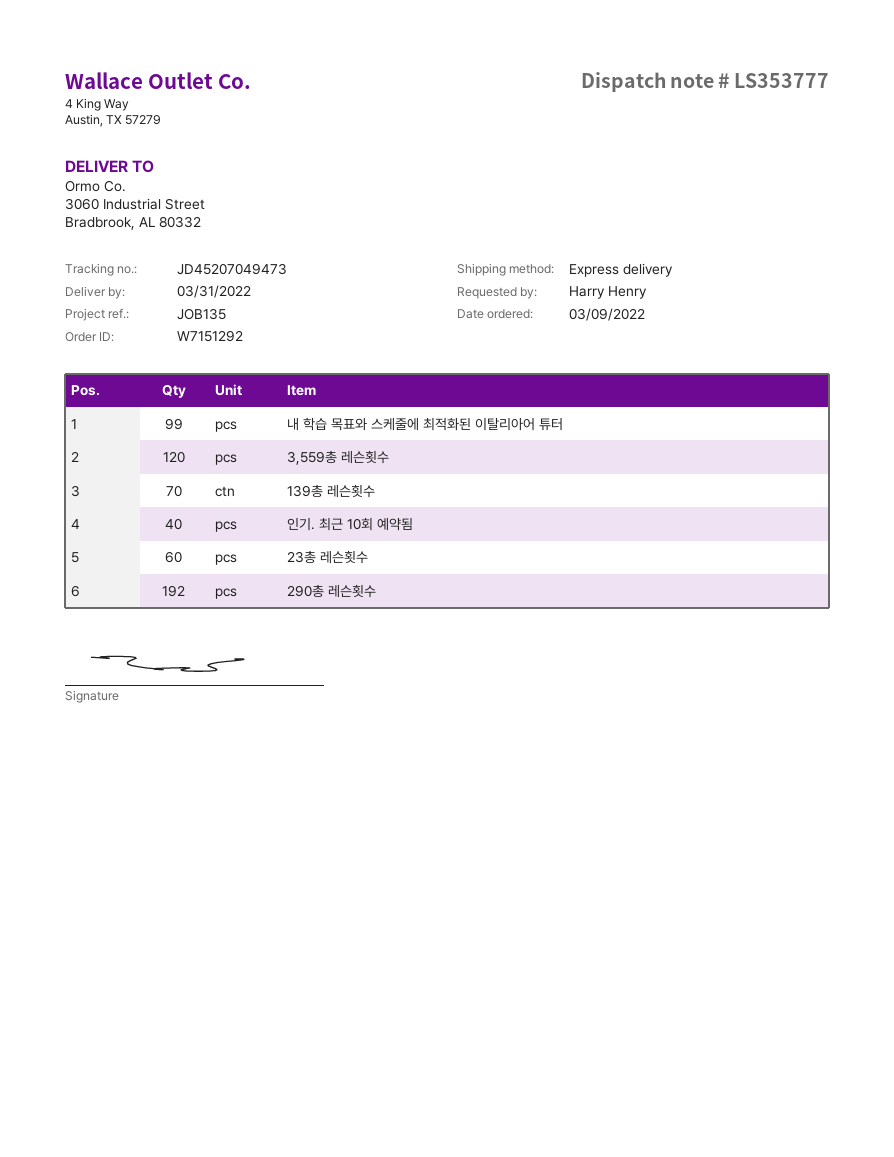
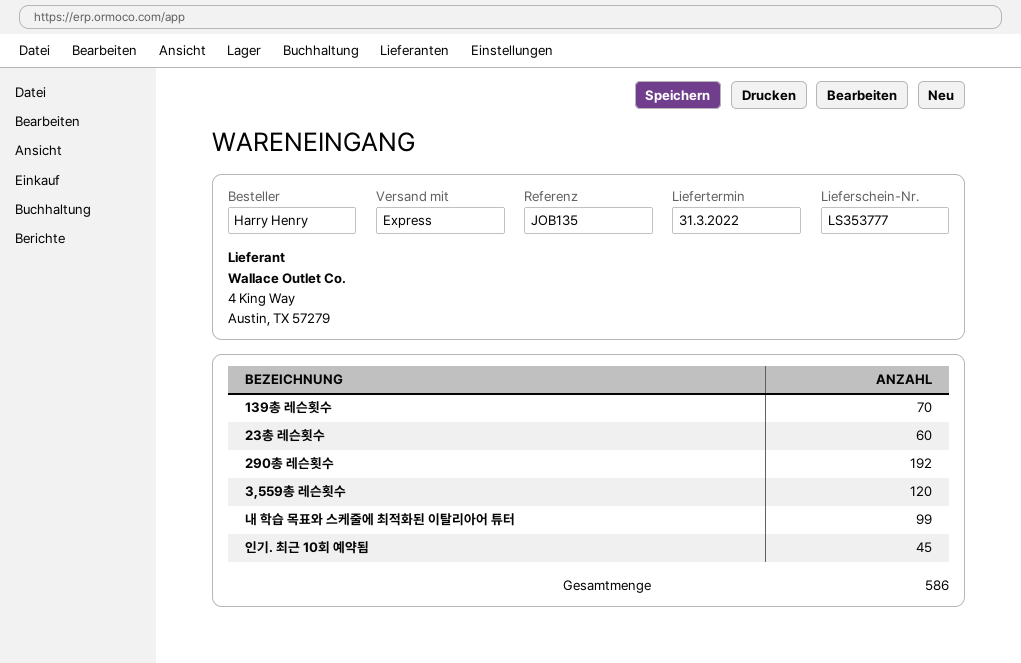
인기. 최근 10회 예약됨: 40 -> 45

